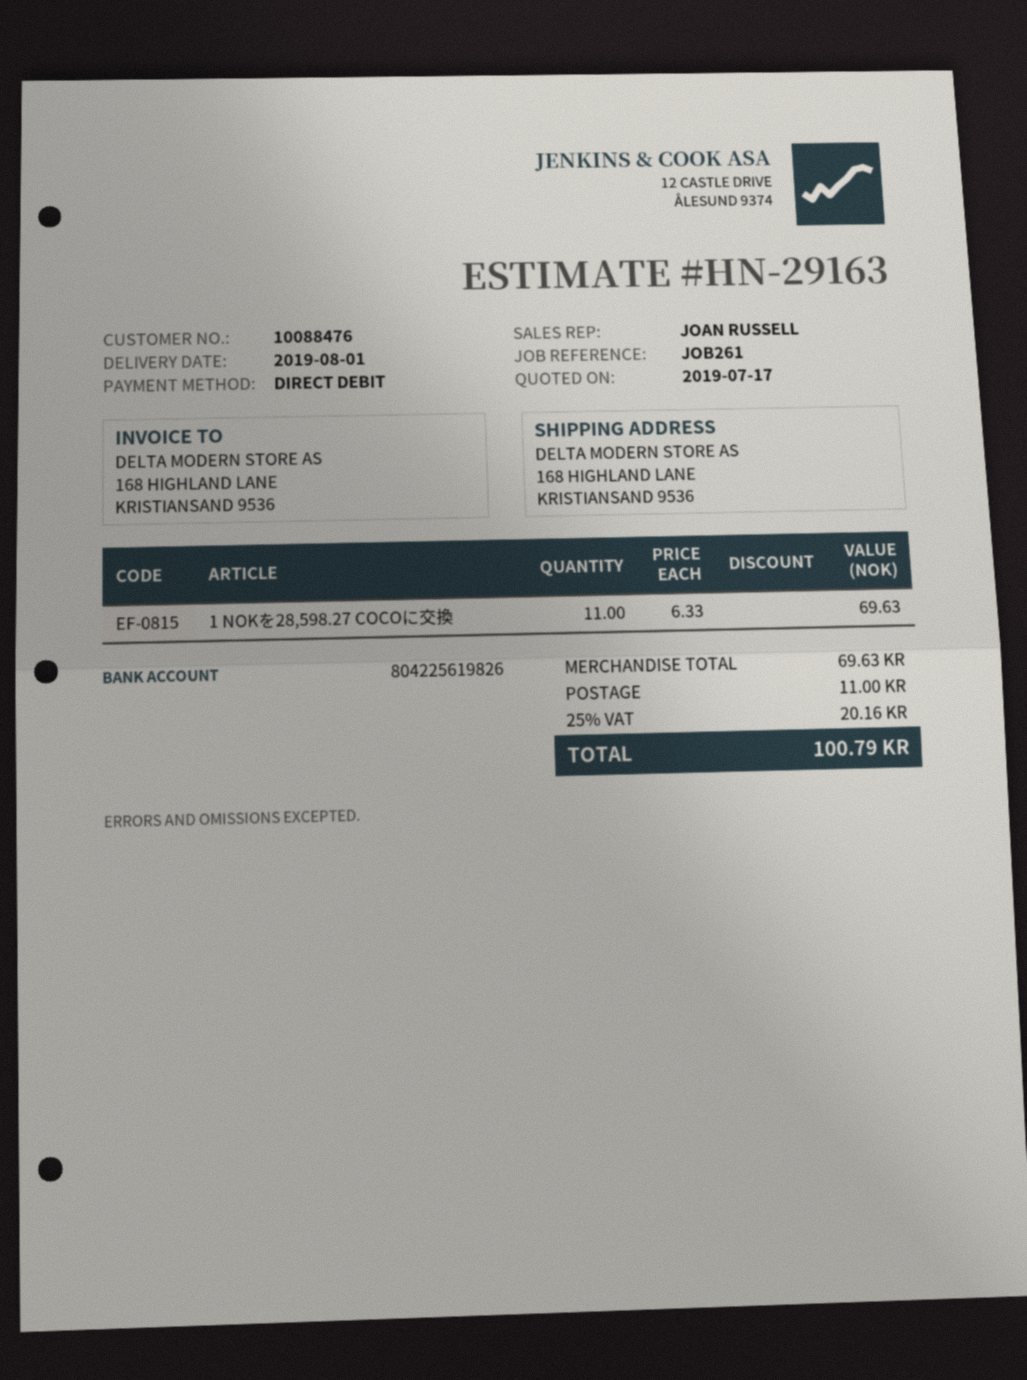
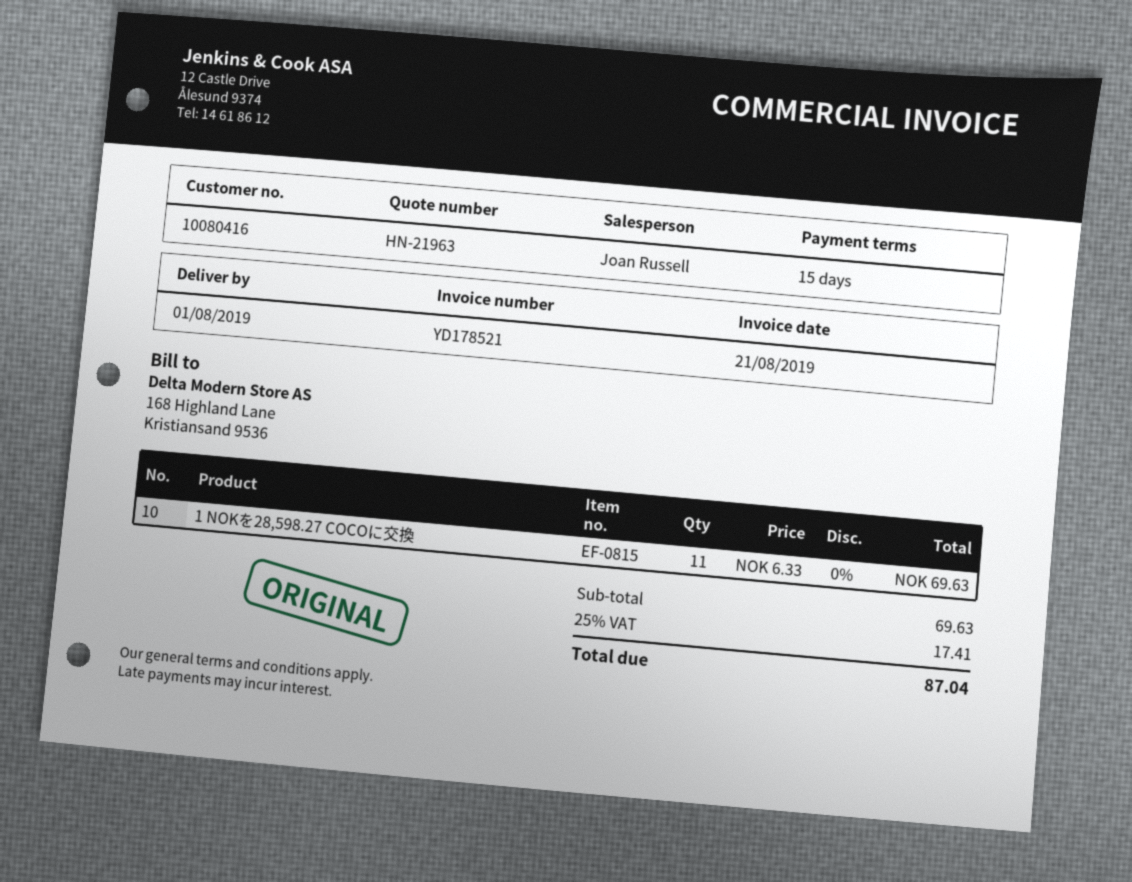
quote number: HN-29163 -> HN-21963
customer number: 10088476 -> 10080416
shipping: 11.00 -> none
tax: 25% = 20.16 -> 25% = 17.41
total: 100.79 -> 87.04

